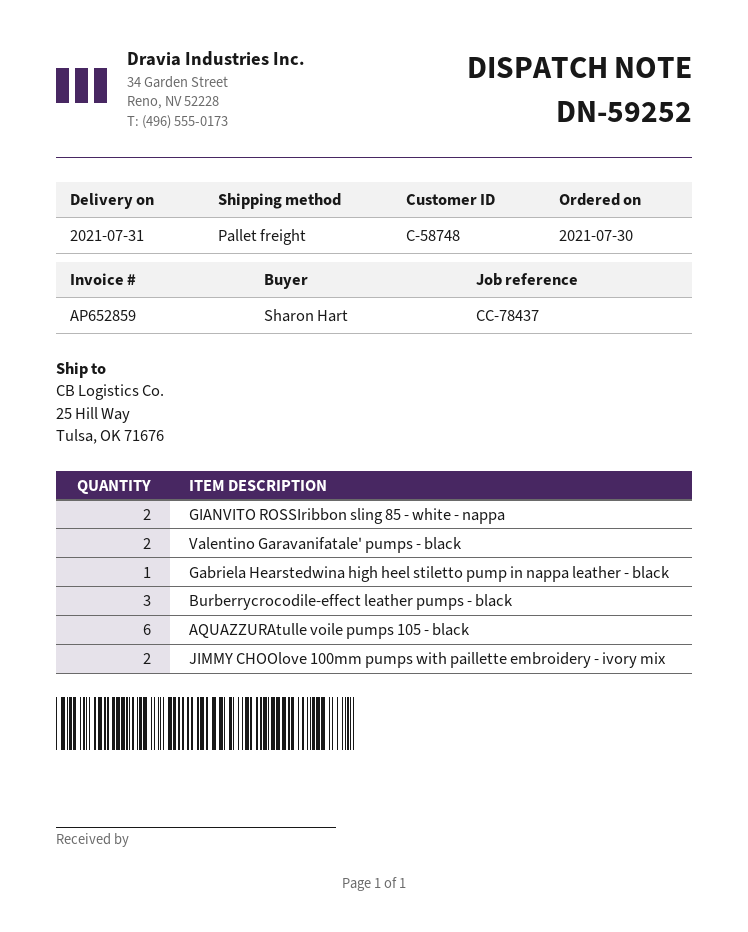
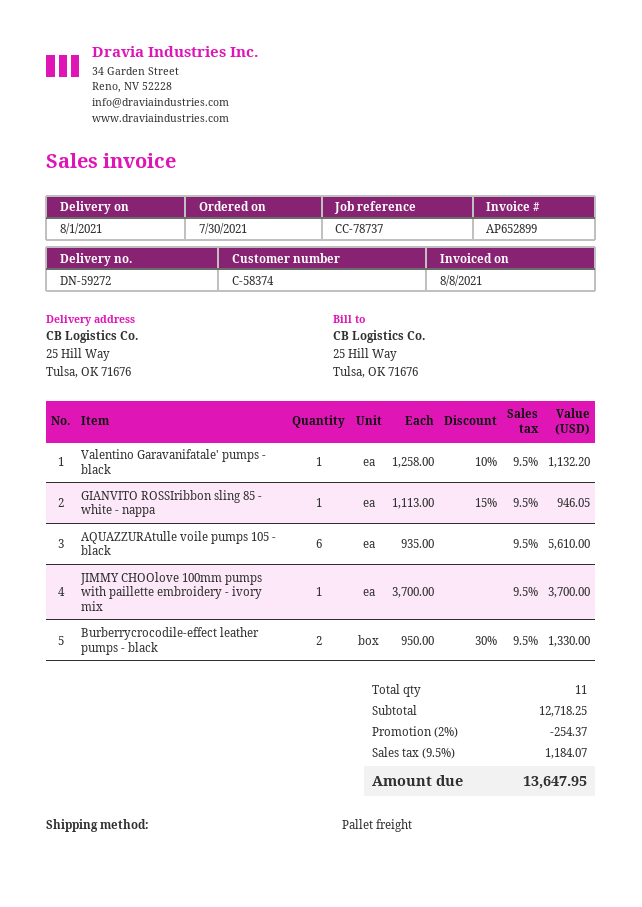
delivery note number: DN-59252 -> DN-59272
delivery date: 2021-07-31 -> 2021-08-01
invoice number: AP652859 -> AP652899
customer number: C-58748 -> C-58374
reference: CC-78437 -> CC-78737
GIANVITO ROSSIribbon sling 85 - white - nappa: 2 -> 1
Valentino Garavanifatale' pumps - black: 2 -> 1
Gabriela Hearstedwina high heel stiletto pump in nappa leather - black: 1 -> none
Burberrycrocodile-effect leather pumps - black: 3 -> 2
JIMMY CHOOlove 100mm pumps with paillette embroidery - ivory mix: 2 -> 1

